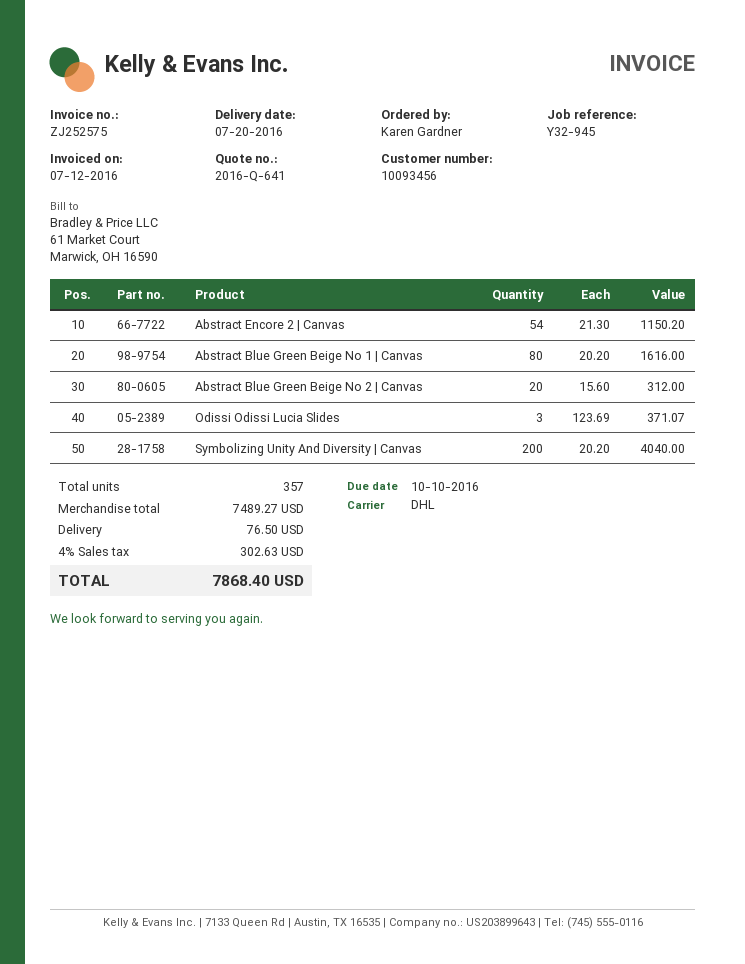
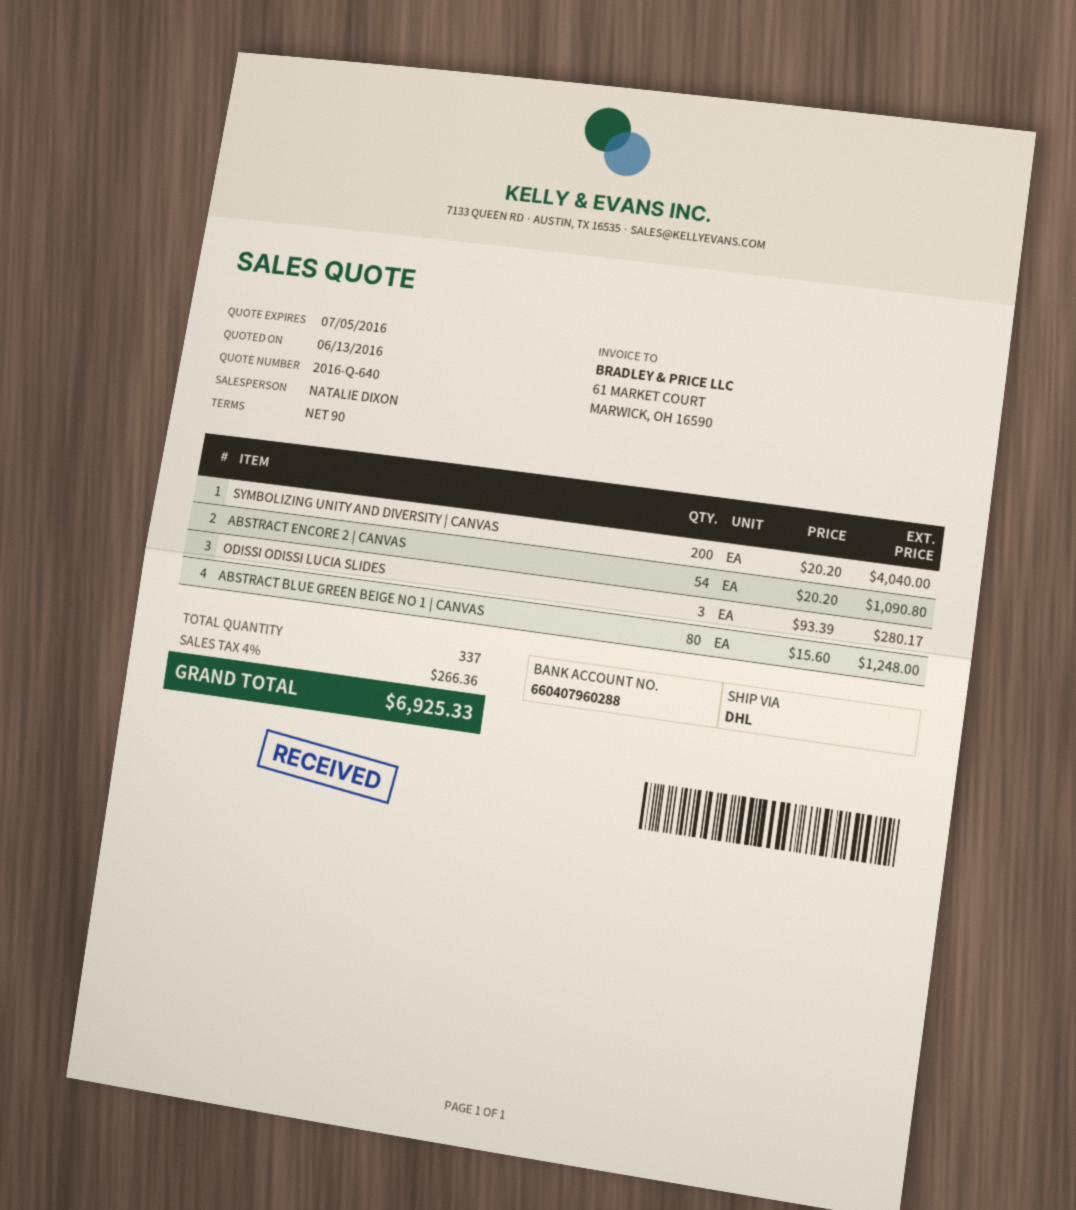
quote number: 2016-Q-641 -> 2016-Q-640
Abstract Encore 2 | Canvas: 54 x 21.30 = 1150.20 -> 54 x 20.20 = 1090.80
Abstract Blue Green Beige No 1 | Canvas: 80 x 20.20 = 1616.00 -> 80 x 15.60 = 1248.00
Abstract Blue Green Beige No 2 | Canvas: 20 x 15.60 = 312.00 -> none
Odissi Odissi Lucia Slides: 3 x 123.69 = 371.07 -> 3 x 93.39 = 280.17
total quantity: 357 -> 337
shipping: 76.50 -> none
tax: 4% = 302.63 -> 4% = 266.36
total: 7868.40 -> 6925.33

